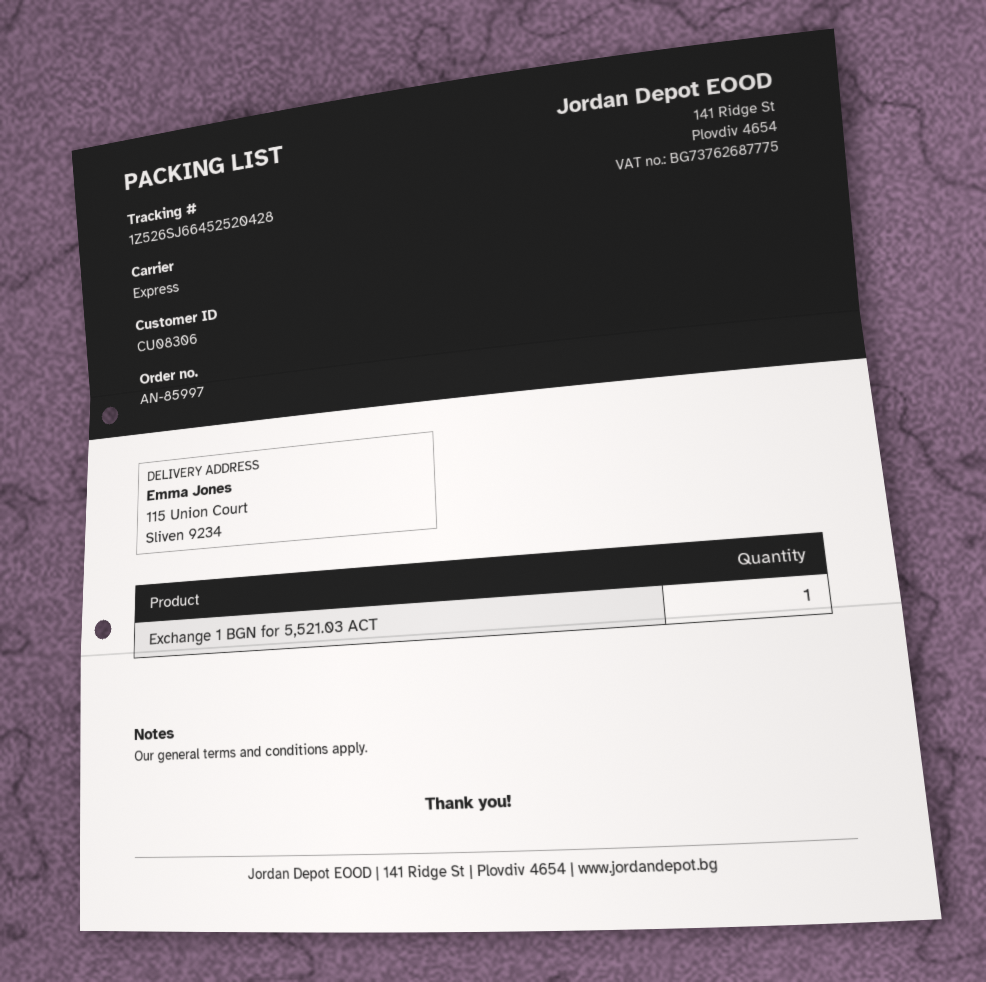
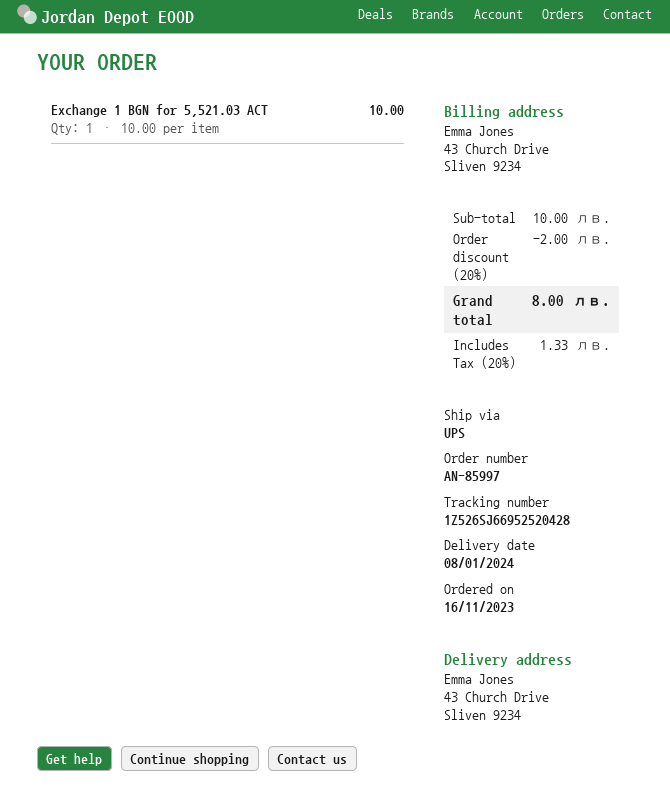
shipping method: express -> UPS
tracking number: 1Z526SJ66452520428 -> 1Z526SJ66952520428
ship to: 115 Union Court, Sliven 9234 -> 43 Church Drive, Sliven 9234

